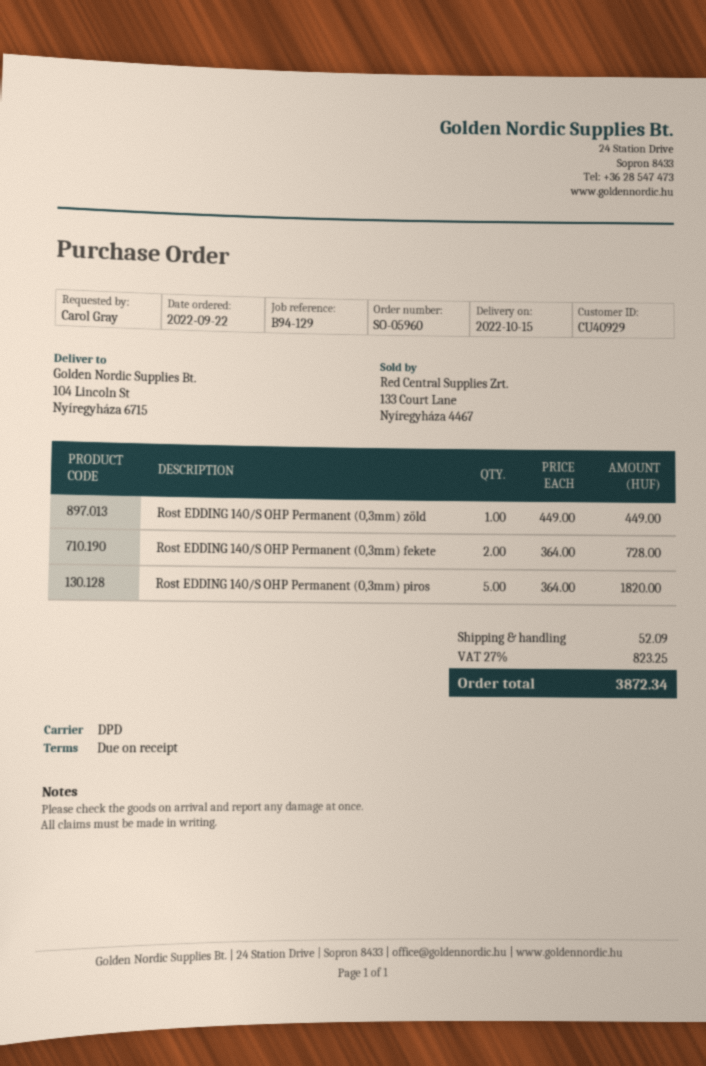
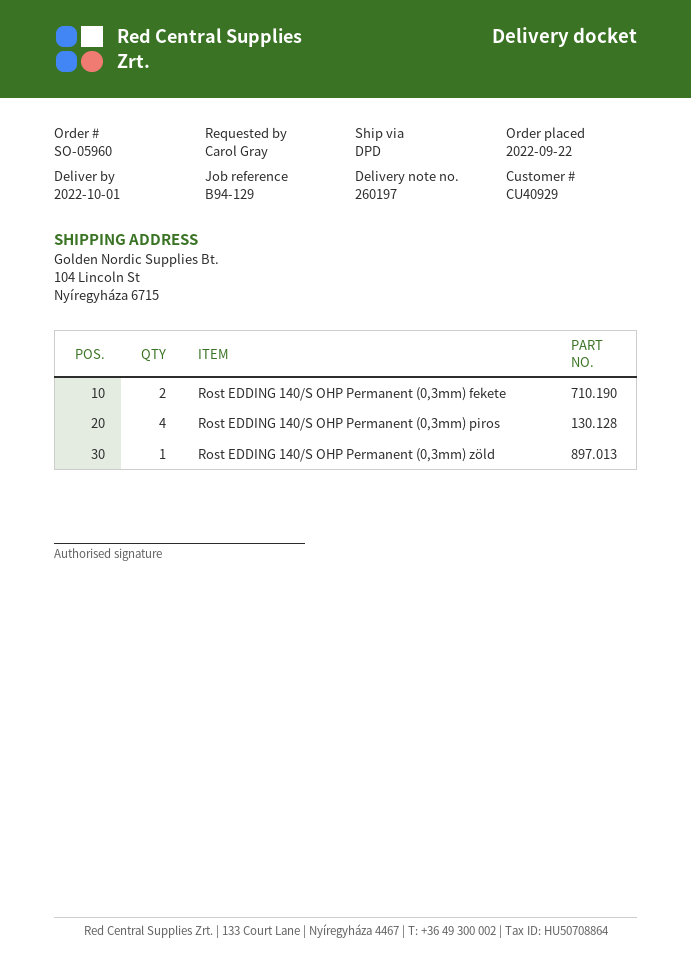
delivery date: 2022-10-15 -> 2022-10-01
Rost EDDING 140/S OHP Permanent (0,3mm) piros: 5 -> 4

